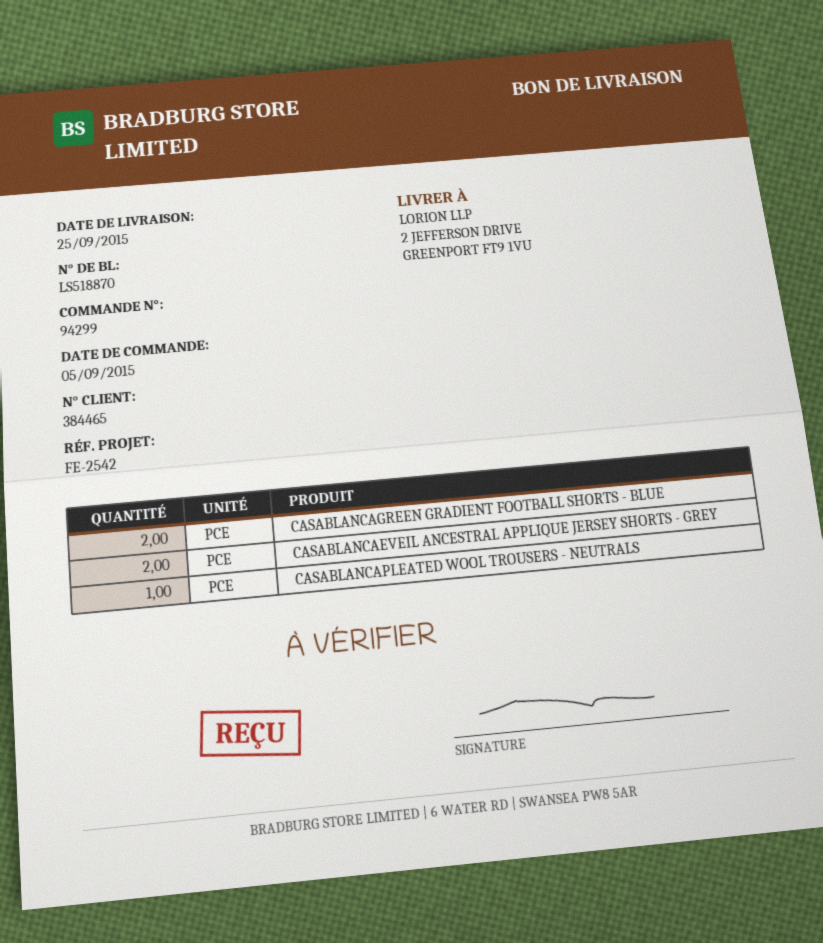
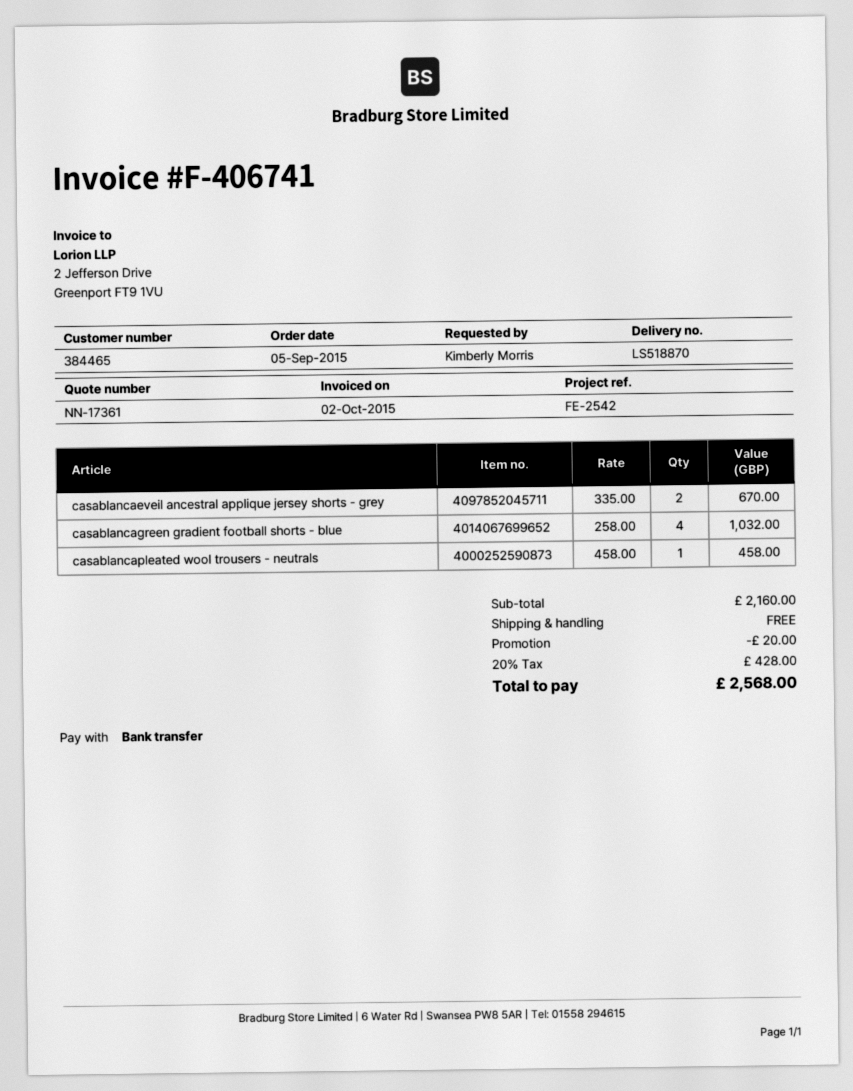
CASABLANCAGREEN GRADIENT FOOTBALL SHORTS - BLUE: 2 -> 4

